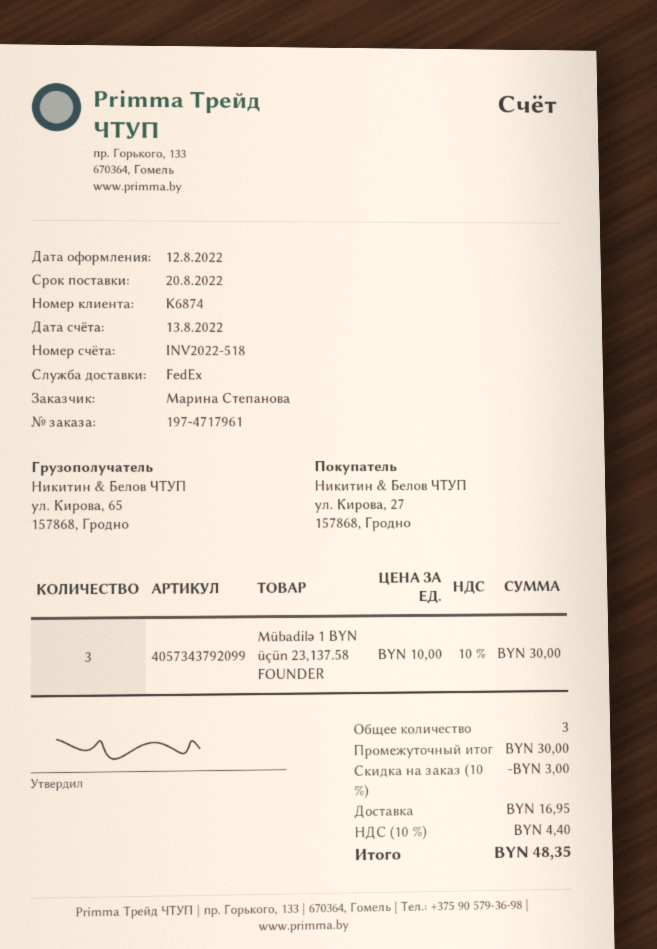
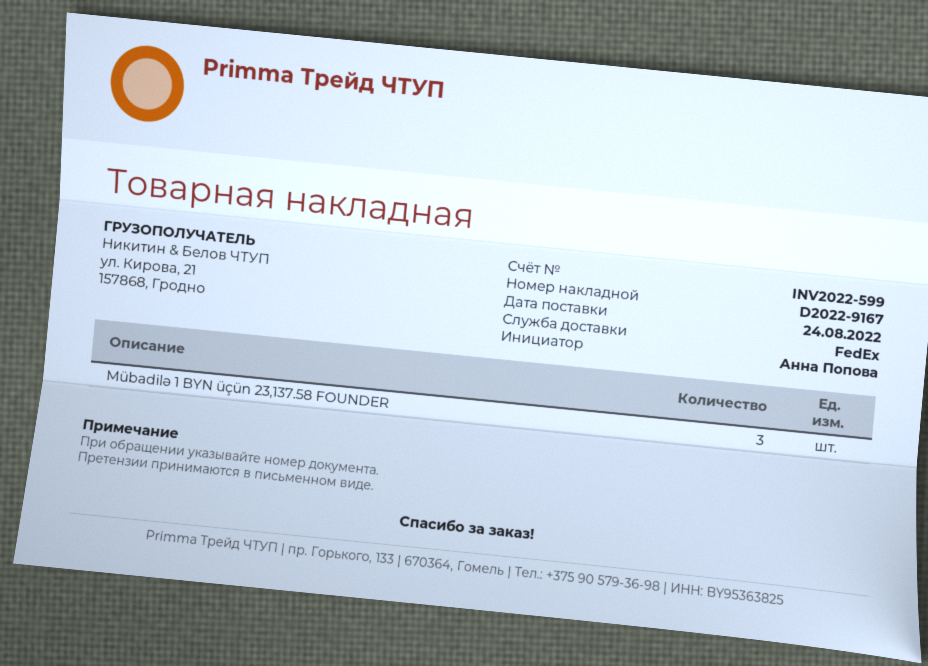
delivery date: 2022-08-20 -> 2022-08-24
invoice number: INV2022-518 -> INV2022-599
ordered by: Марина Степанова -> Анна Попова
ship to: ул. Кирова, 65, 157868, Гродно -> ул. Кирова, 21, 157868, Гродно

